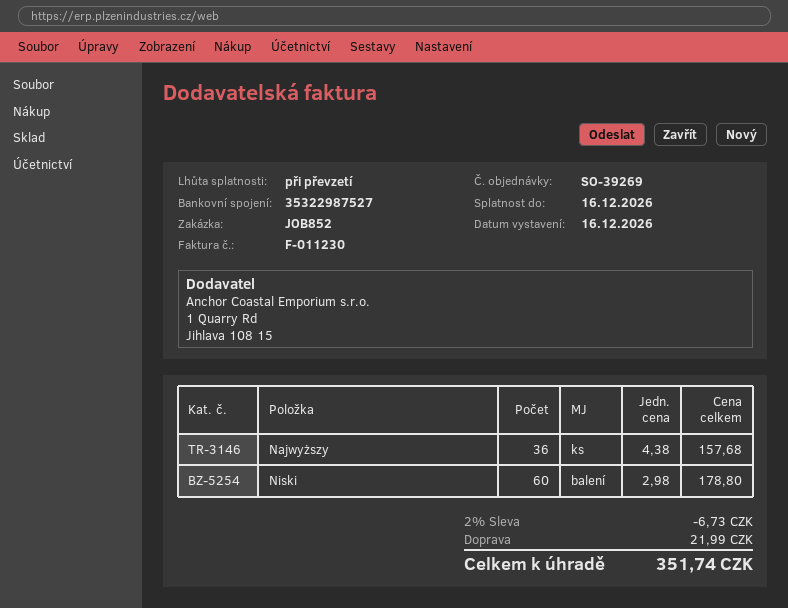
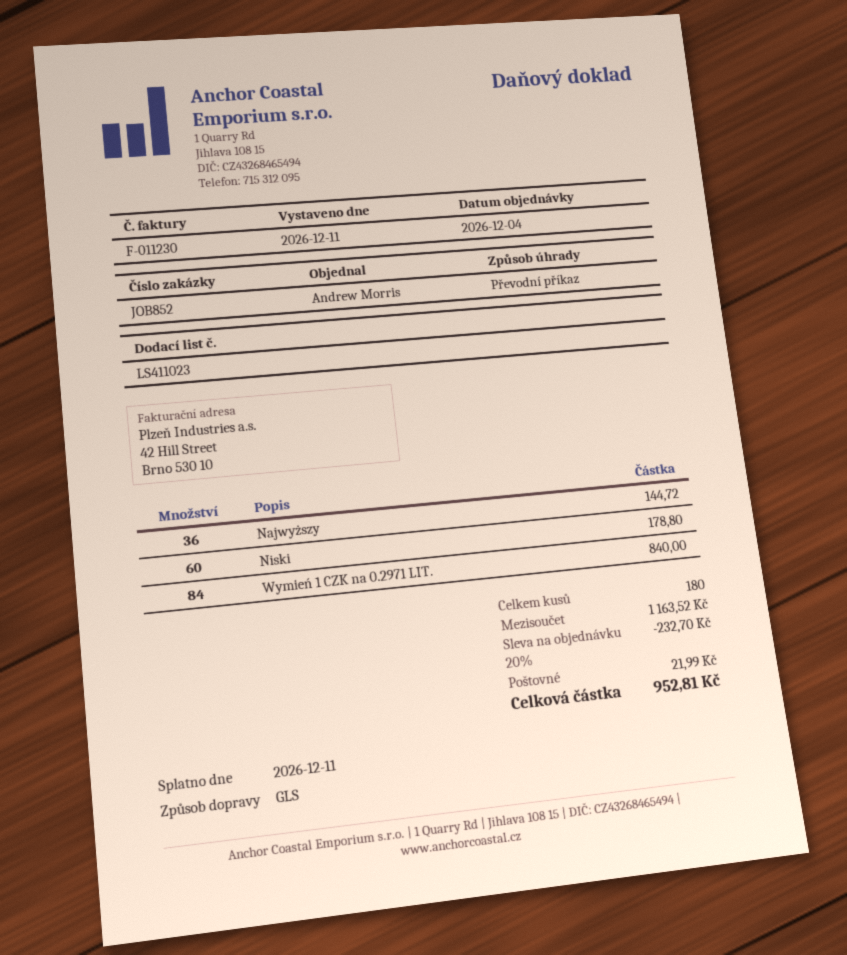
invoice date: 2026-12-16 -> 2026-12-11
due date: 2026-12-16 -> 2026-12-11
Najwyższy: 36 for 157.68 -> 36 for 144.72
Wymień 1 CZK na 0.2971 LIT.: none -> 84 for 840.00
discount: 2% = 6.73 -> 20% = 232.70
total: 351.74 -> 952.81

